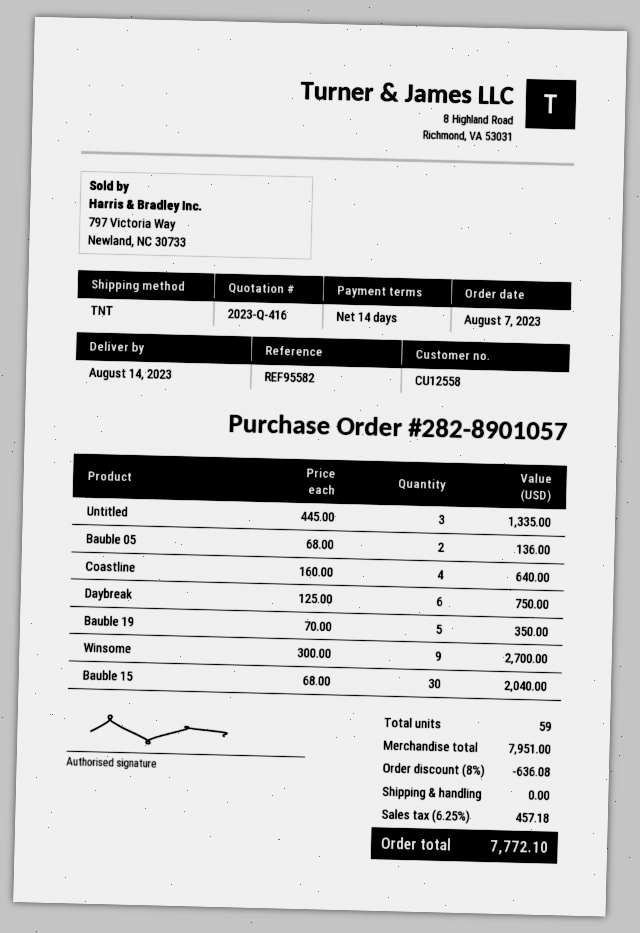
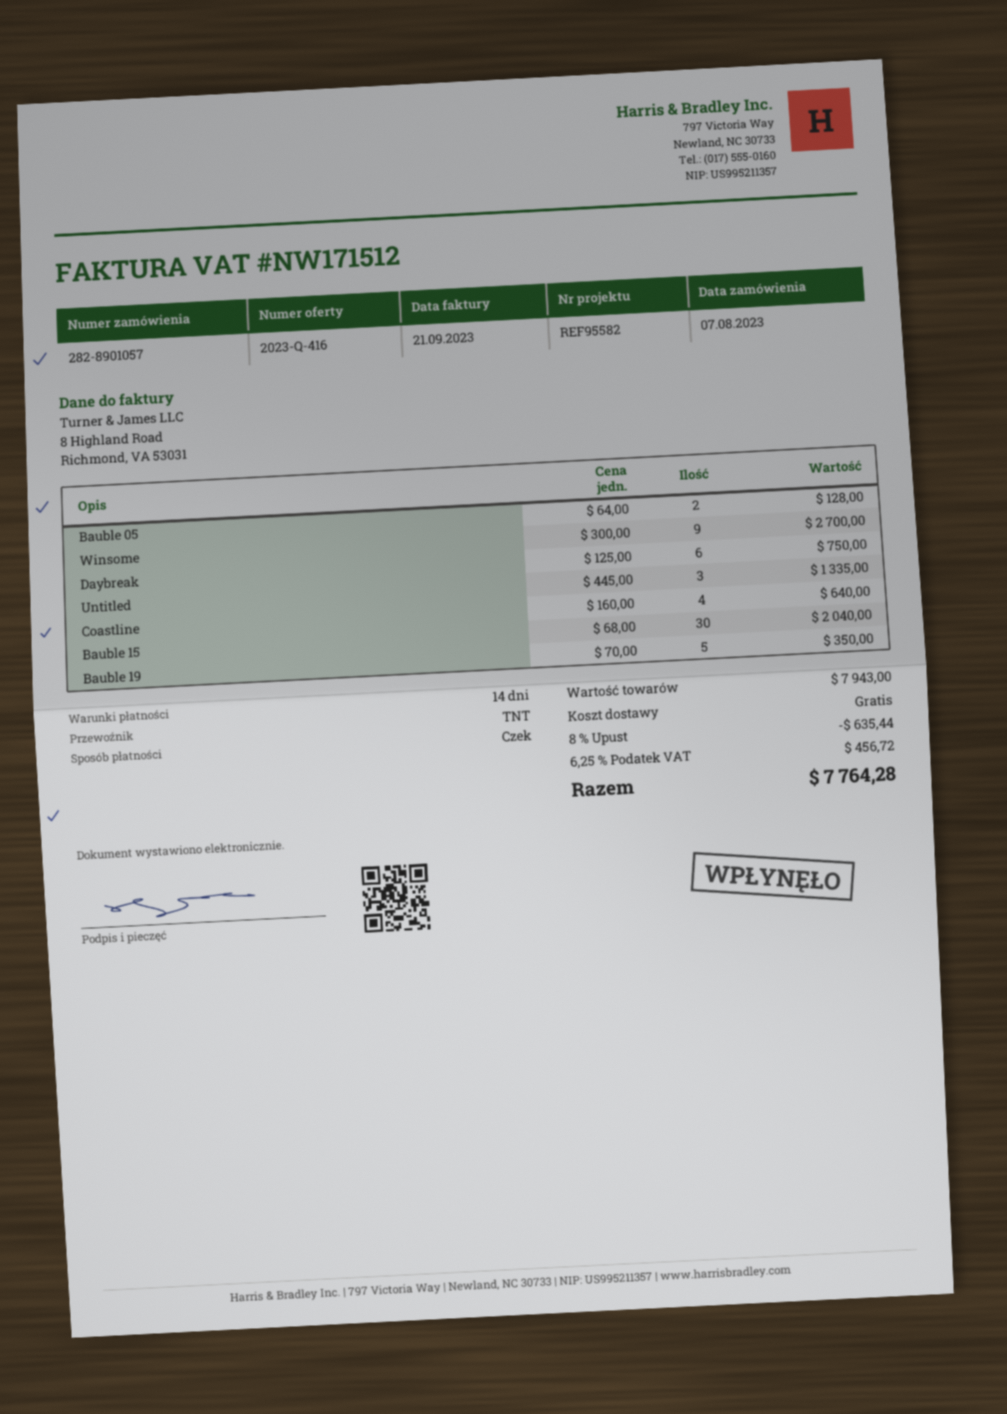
Bauble 05: 2 x 68.00 = 136.00 -> 2 x 64.00 = 128.00
subtotal: 7951.00 -> 7943.00
discount: 8% = 636.08 -> 8% = 635.44
tax: 6.25% = 457.18 -> 6.25% = 456.72
total: 7772.10 -> 7764.28

